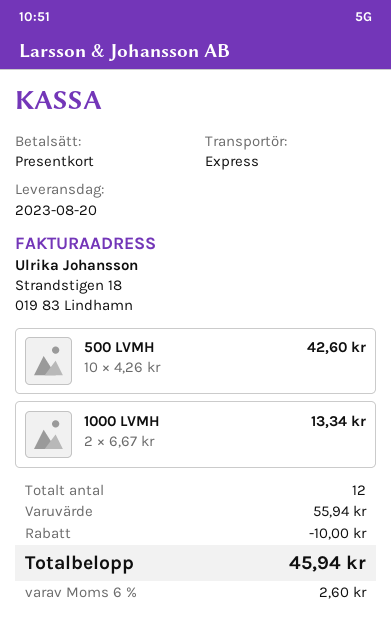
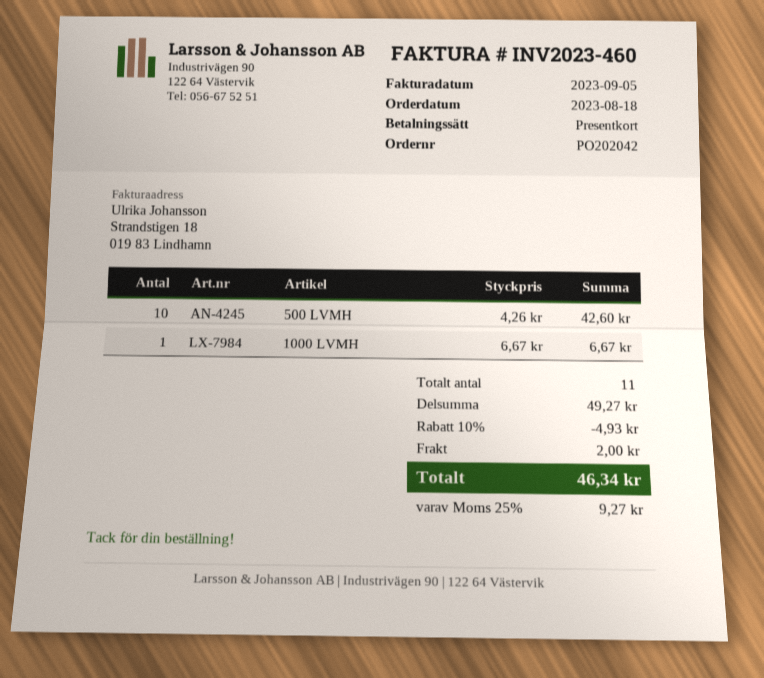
1000 LVMH: 2 x 6.67 = 13.34 -> 1 x 6.67 = 6.67
total quantity: 12 -> 11
subtotal: 55.94 -> 49.27
discount: 10.00 -> 4.93
shipping: none -> 2.00
tax: 6% = 2.60 -> 25% = 9.27
total: 45.94 -> 46.34

